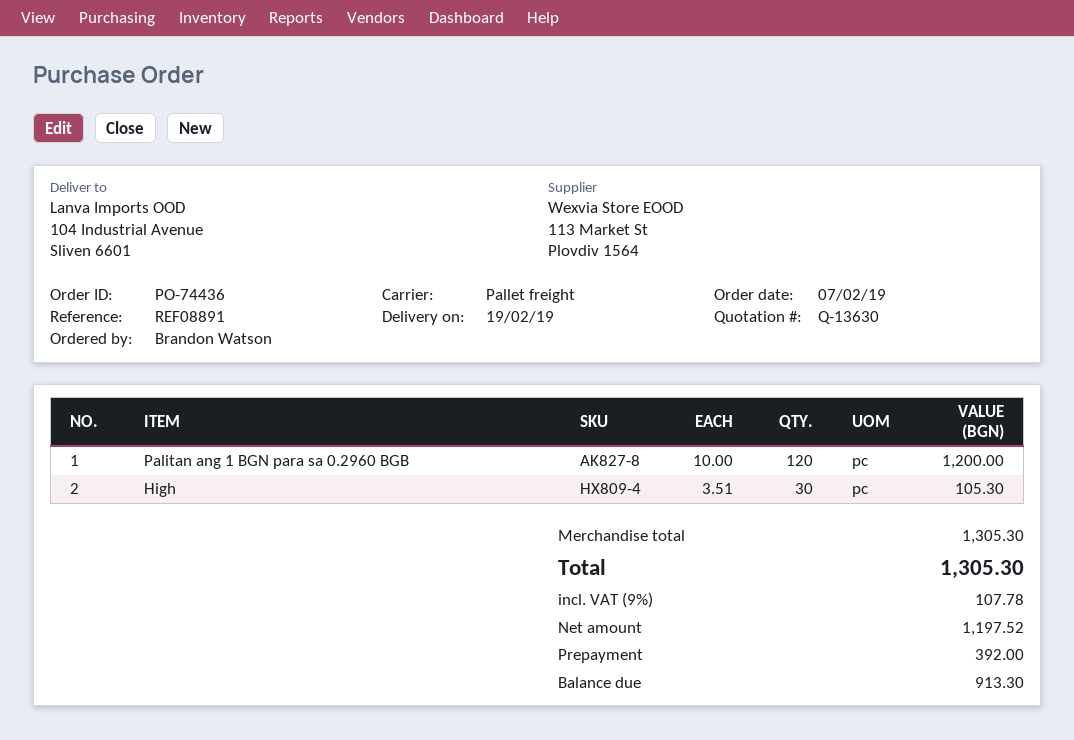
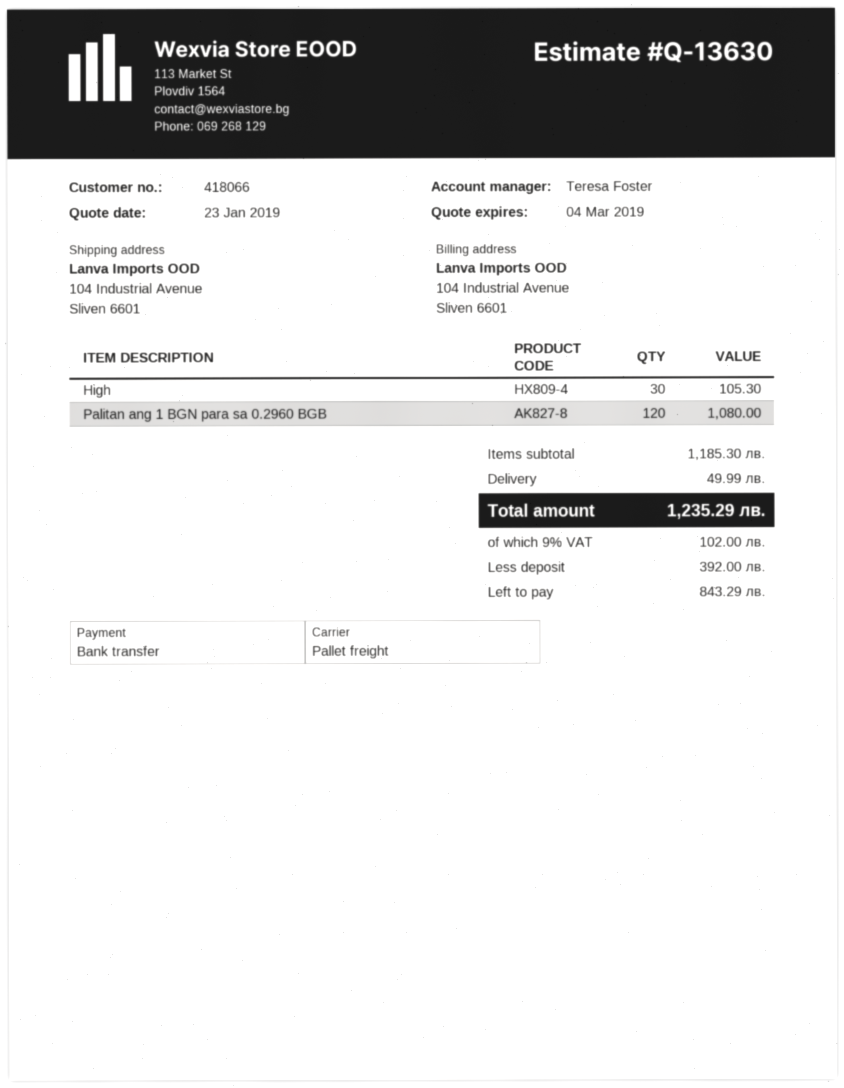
Palitan ang 1 BGN para sa 0.2960 BGB: 120 for 1200.00 -> 120 for 1080.00
subtotal: 1305.30 -> 1185.30
shipping: none -> 49.99
tax: 9% = 107.78 -> 9% = 102.00
total: 1305.30 -> 1235.29
balance: 913.30 -> 843.29

